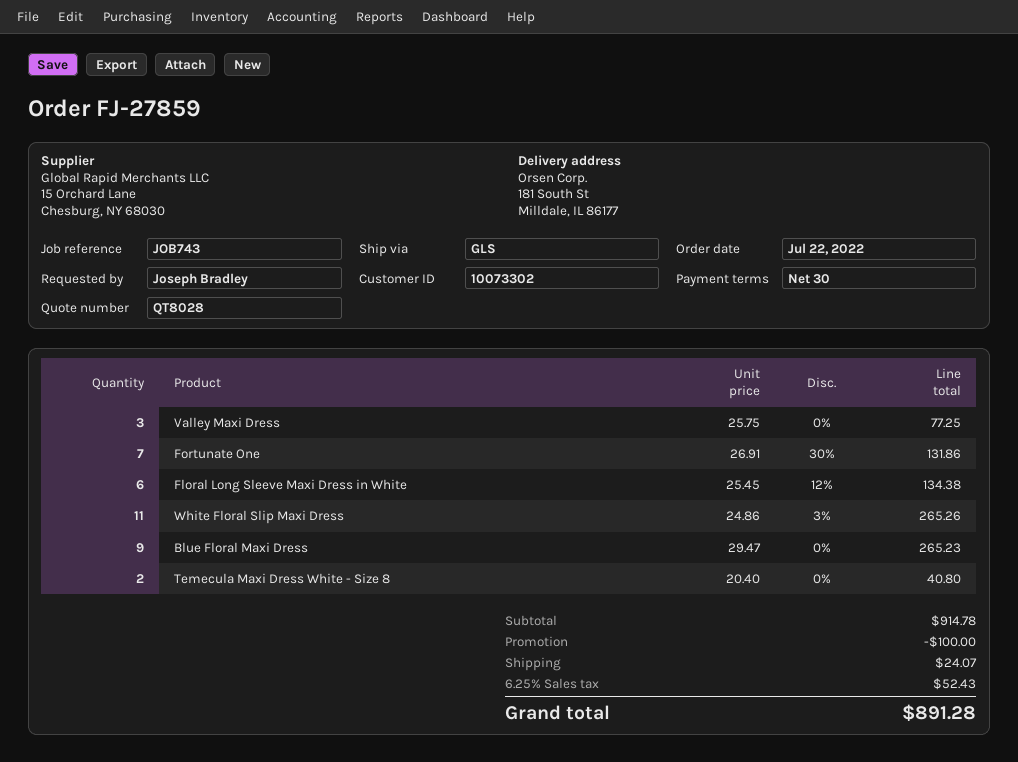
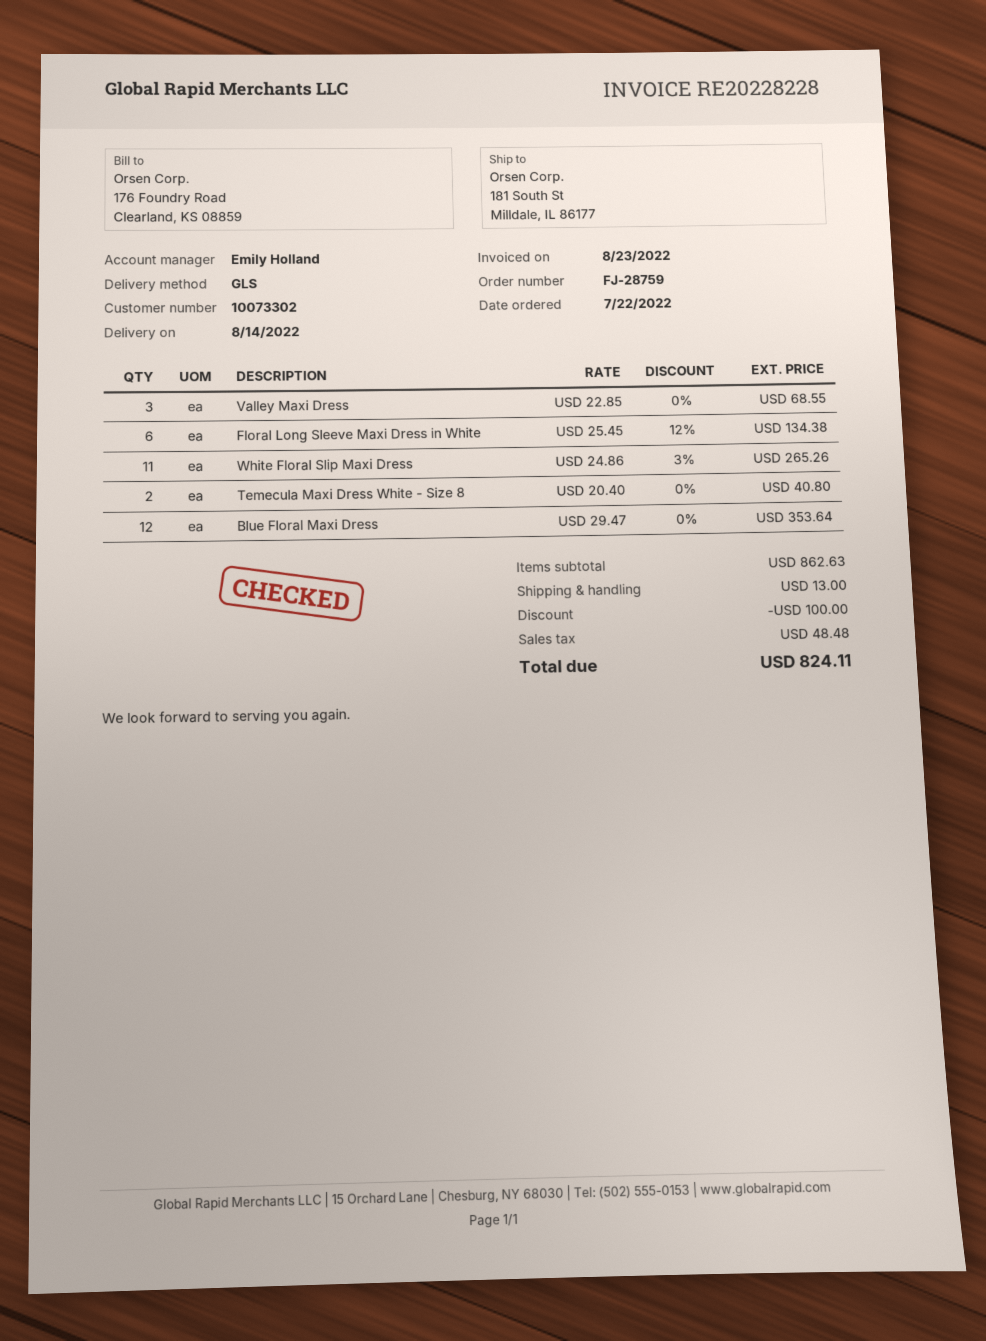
order number: FJ-27859 -> FJ-28759
Valley Maxi Dress: 3 x 25.75 = 77.25 -> 3 x 22.85 = 68.55
Fortunate One: 7 x 26.91 - 30% = 131.86 -> none
Blue Floral Maxi Dress: 9 x 29.47 = 265.23 -> 12 x 29.47 = 353.64
subtotal: 914.78 -> 862.63
shipping: 24.07 -> 13.00
tax: 52.43 -> 48.48
total: 891.28 -> 824.11

